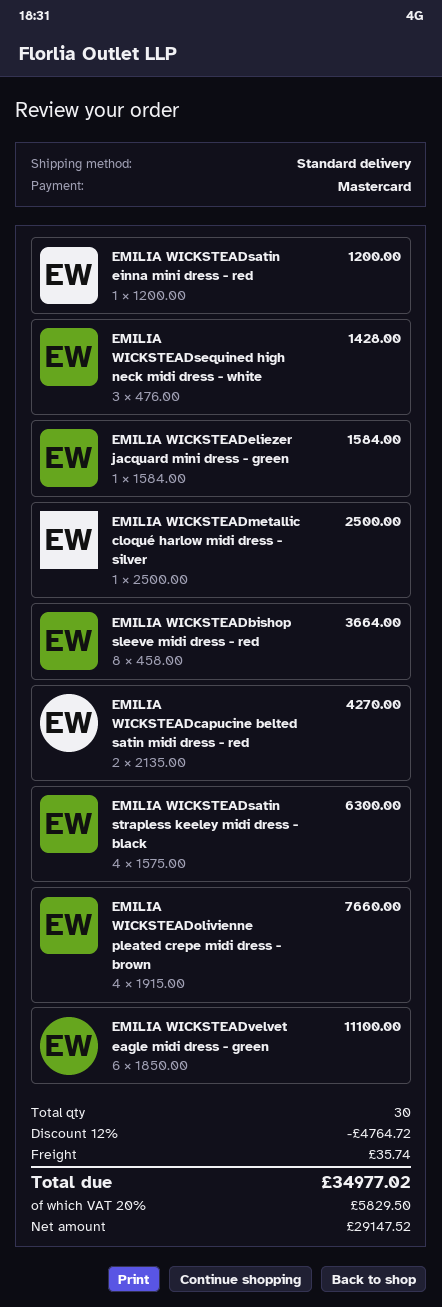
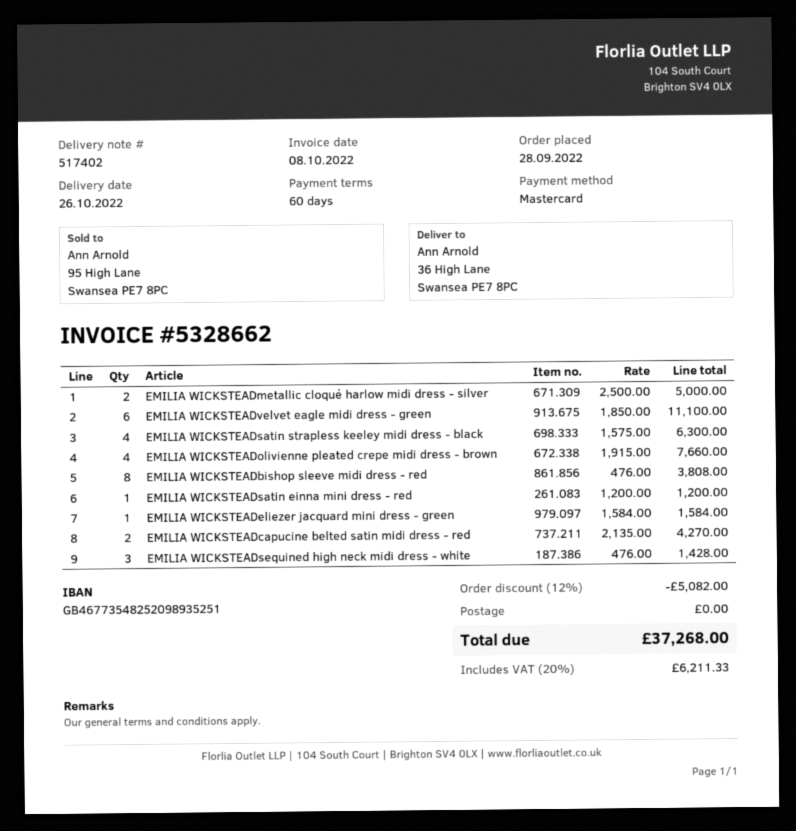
EMILIA WICKSTEADmetallic cloqué harlow midi dress - silver: 1 x 2500.00 = 2500.00 -> 2 x 2500.00 = 5000.00
EMILIA WICKSTEADbishop sleeve midi dress - red: 8 x 458.00 = 3664.00 -> 8 x 476.00 = 3808.00
discount: 12% = 4764.72 -> 12% = 5082.00
shipping: 35.74 -> 0.00
tax: 20% = 5829.50 -> 20% = 6211.33
total: 34977.02 -> 37268.00

